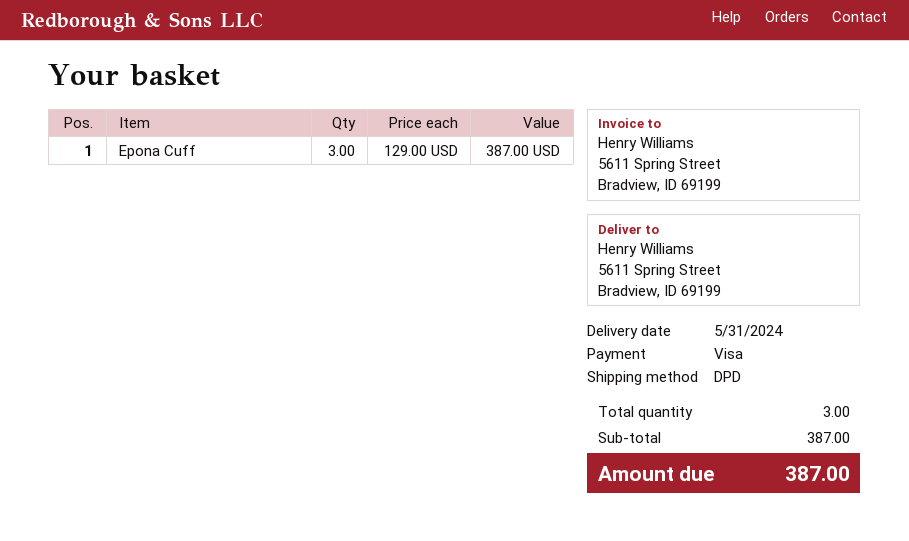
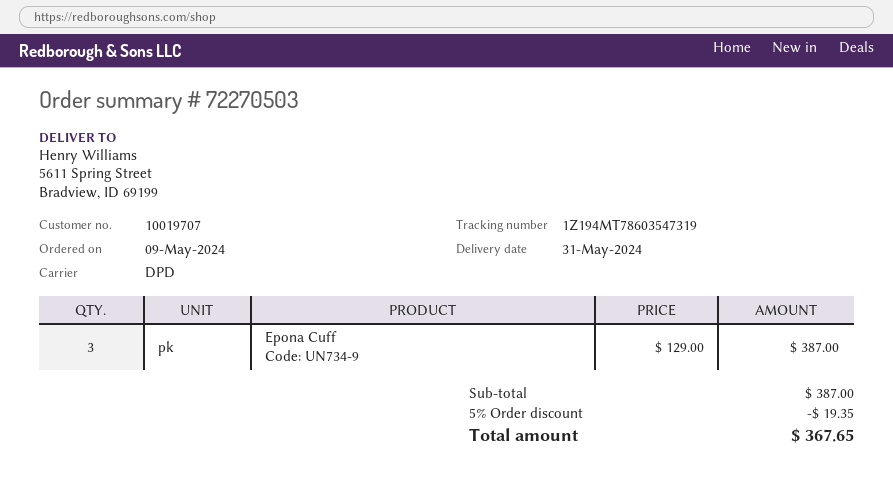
discount: none -> 5% = 19.35
total: 387.00 -> 367.65

